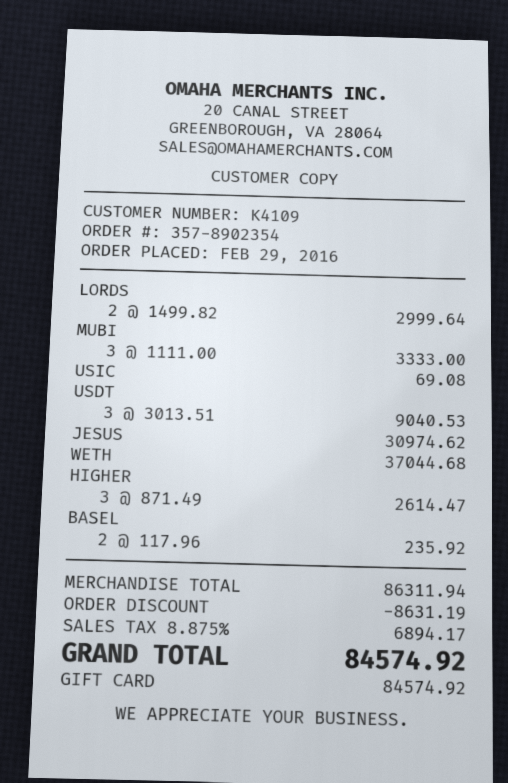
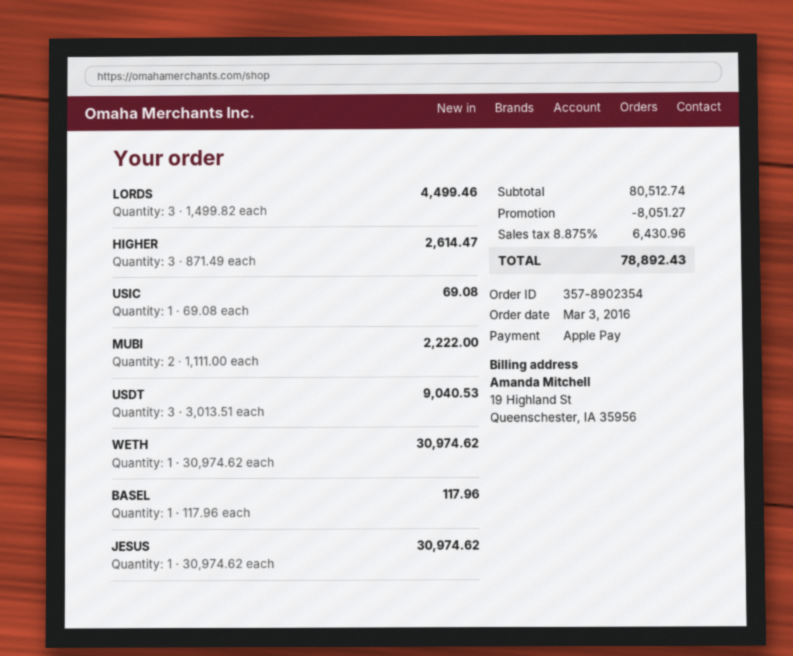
order date: 2016-02-29 -> 2016-03-03
payment method: gift card -> Apple Pay
LORDS: 2 x 1499.82 = 2999.64 -> 3 x 1499.82 = 4499.46
MUBI: 3 x 1111.00 = 3333.00 -> 2 x 1111.00 = 2222.00
WETH: 1 x 37044.68 = 37044.68 -> 1 x 30974.62 = 30974.62
BASEL: 2 x 117.96 = 235.92 -> 1 x 117.96 = 117.96
subtotal: 86311.94 -> 80512.74
discount: 8631.19 -> 8051.27
tax: 8.875% = 6894.17 -> 8.875% = 6430.96
total: 84574.92 -> 78892.43

